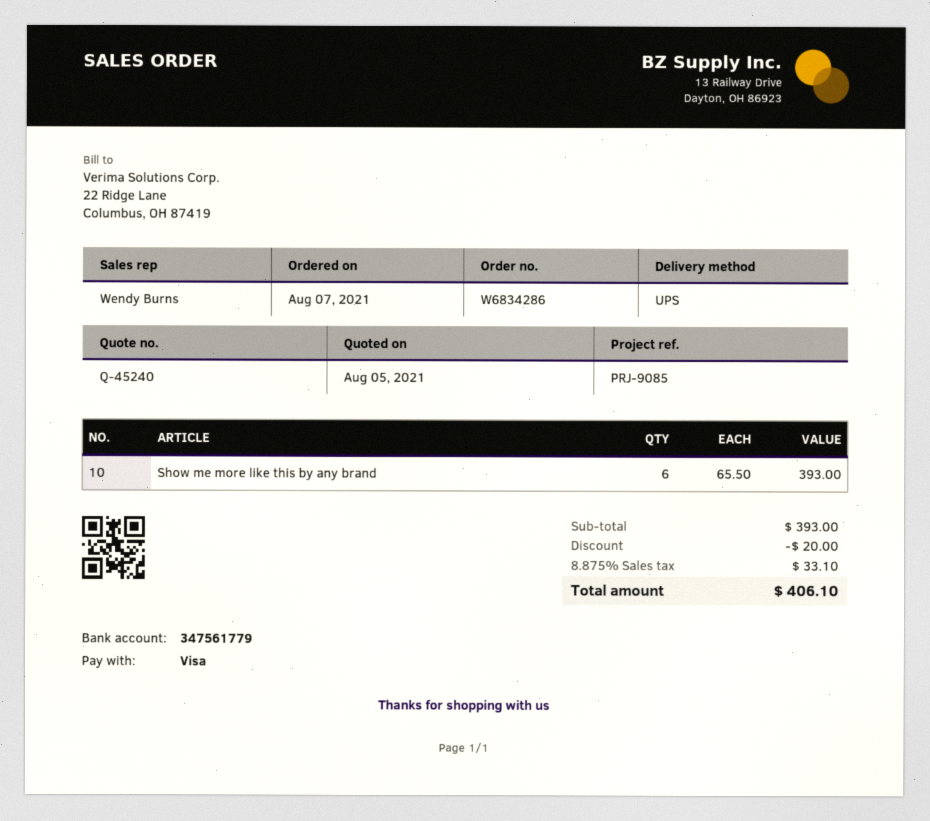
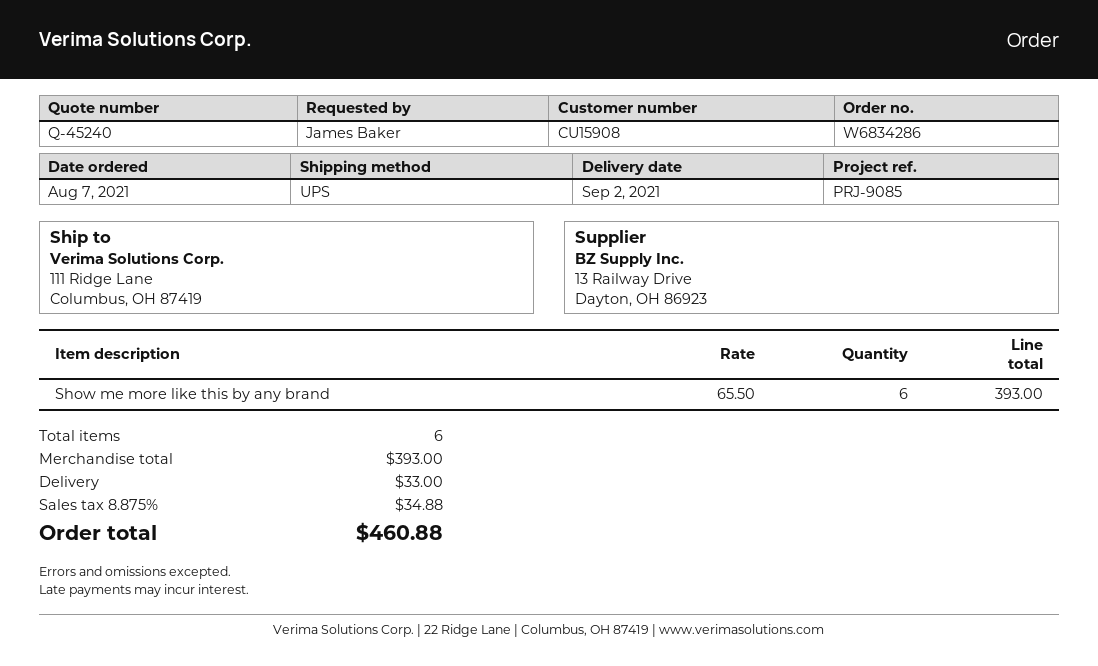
discount: 20.00 -> none
shipping: none -> 33.00
tax: 8.875% = 33.10 -> 8.875% = 34.88
total: 406.10 -> 460.88

